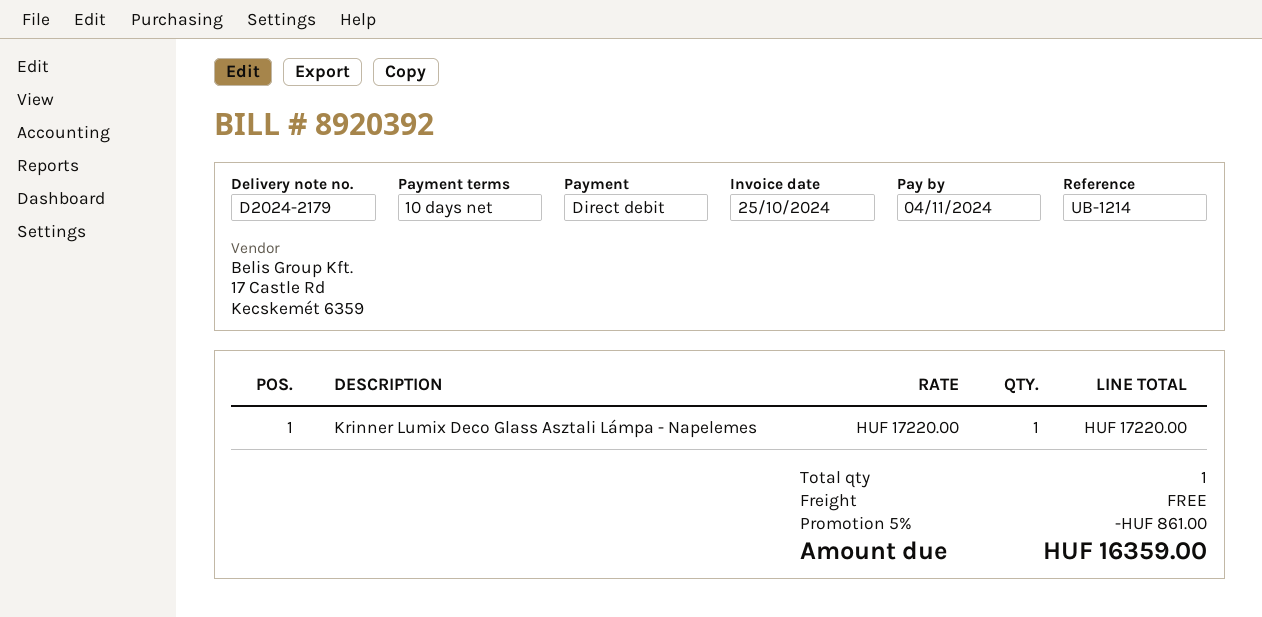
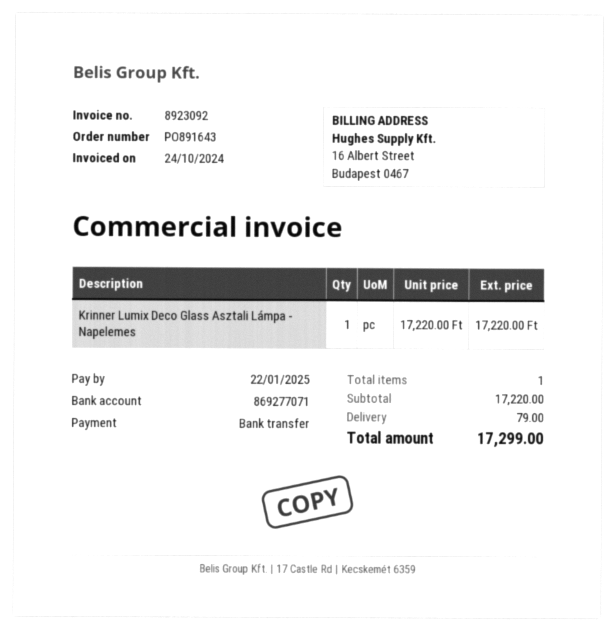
invoice number: 8920392 -> 8923092
invoice date: 2024-10-25 -> 2024-10-24
due date: 2024-11-04 -> 2025-01-22
payment method: direct debit -> bank transfer
discount: 5% = 861.00 -> none
shipping: 0.00 -> 79.00
total: 16359.00 -> 17299.00

